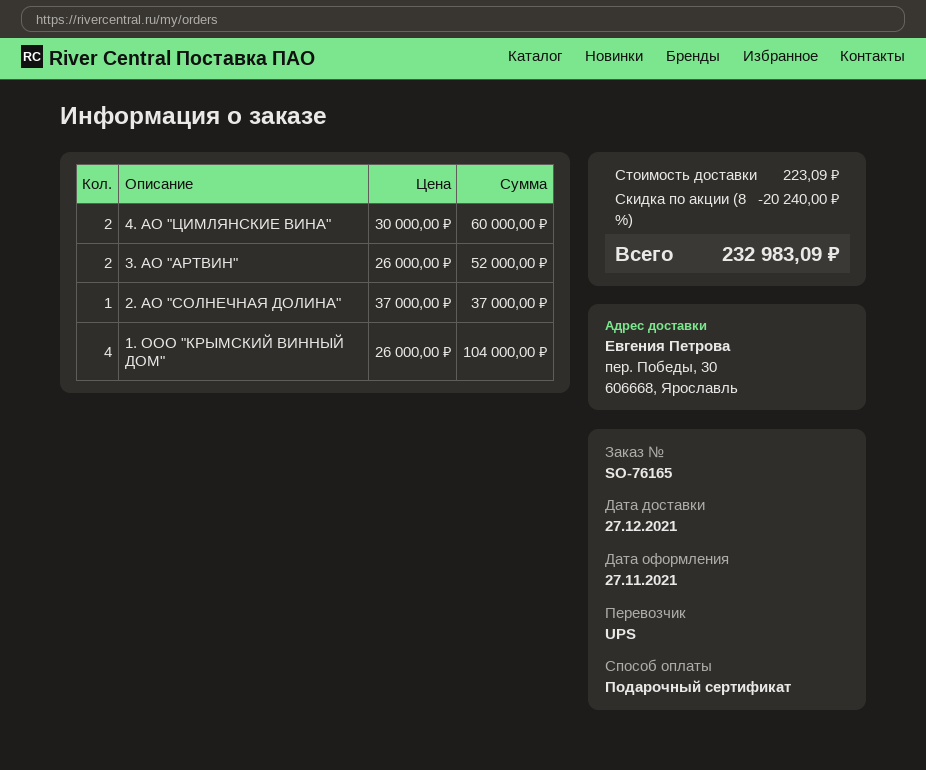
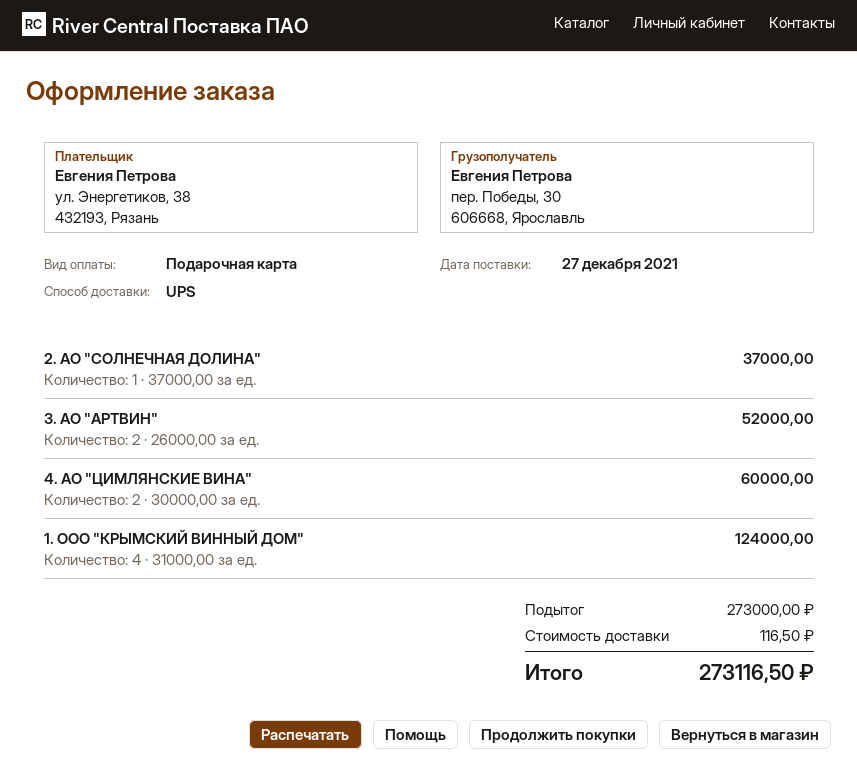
1. ООО "КРЫМСКИЙ ВИННЫЙ ДОМ": 4 x 26000.00 = 104000.00 -> 4 x 31000.00 = 124000.00
discount: 8% = 20240.00 -> none
shipping: 223.09 -> 116.50
total: 232983.09 -> 273116.50

